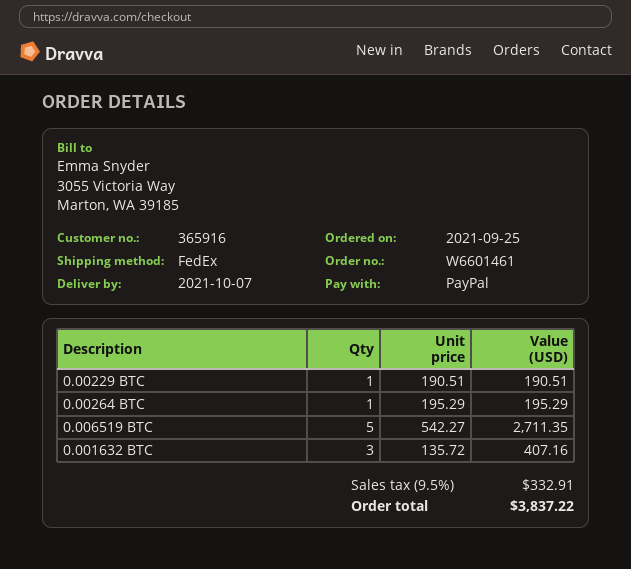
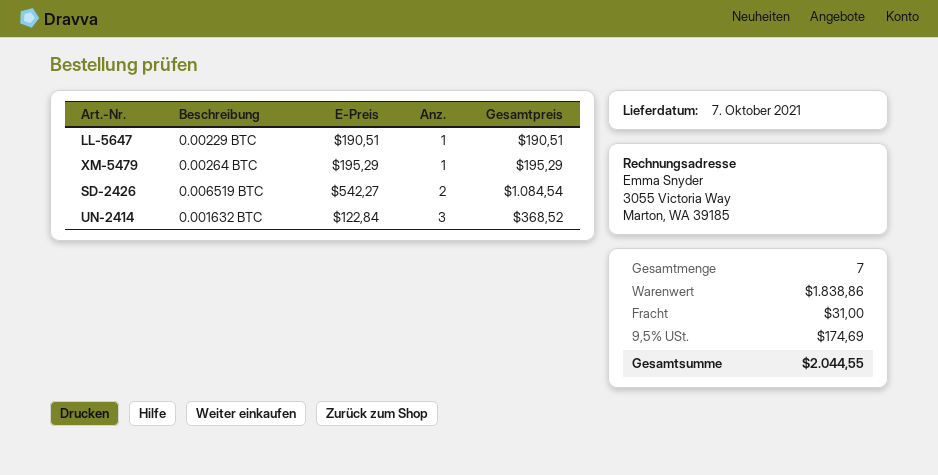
0.006519 BTC: 5 x 542.27 = 2711.35 -> 2 x 542.27 = 1084.54
0.001632 BTC: 3 x 135.72 = 407.16 -> 3 x 122.84 = 368.52
shipping: none -> 31.00
tax: 9.5% = 332.91 -> 9.5% = 174.69
total: 3837.22 -> 2044.55

